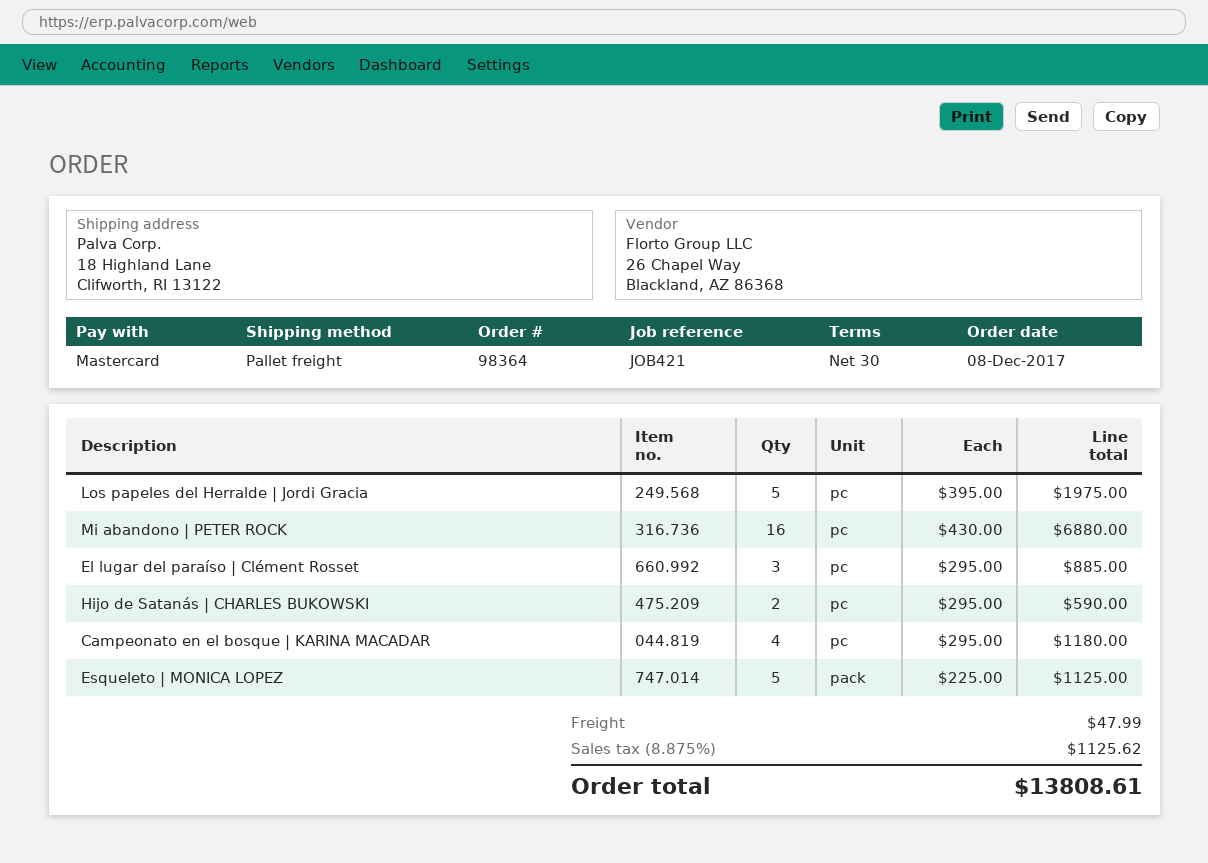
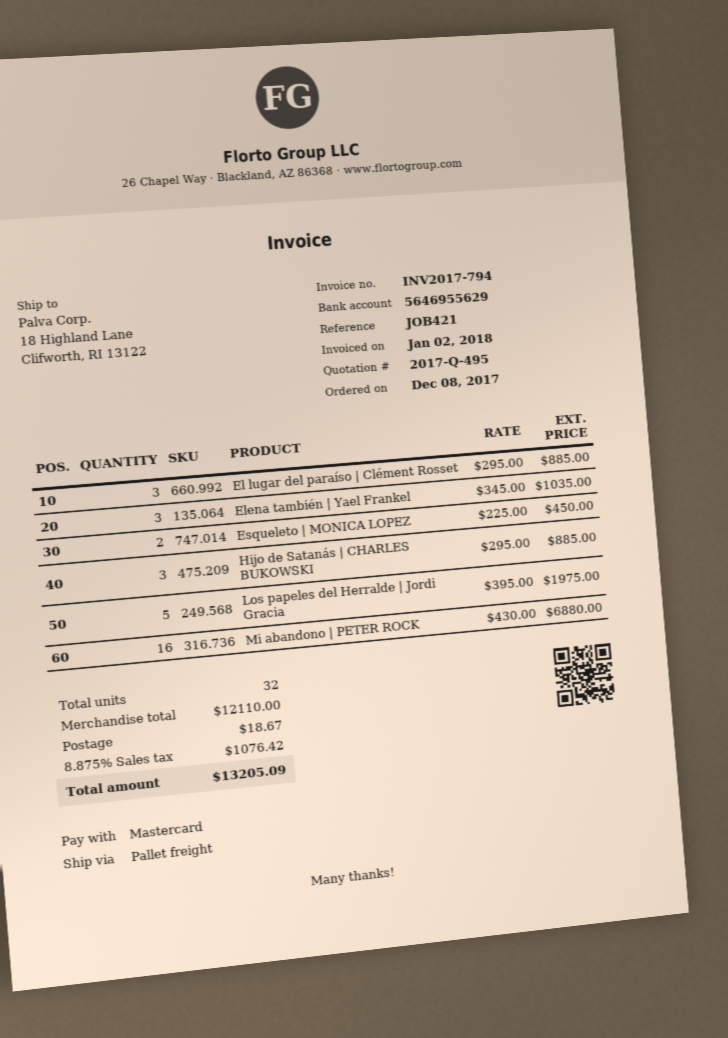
Hijo de Satanás | CHARLES BUKOWSKI: 2 x 295.00 = 590.00 -> 3 x 295.00 = 885.00
Campeonato en el bosque | KARINA MACADAR: 4 x 295.00 = 1180.00 -> none
Esqueleto | MONICA LOPEZ: 5 x 225.00 = 1125.00 -> 2 x 225.00 = 450.00
Elena también | Yael Frankel: none -> 3 x 345.00 = 1035.00
shipping: 47.99 -> 18.67
tax: 8.875% = 1125.62 -> 8.875% = 1076.42
total: 13808.61 -> 13205.09

